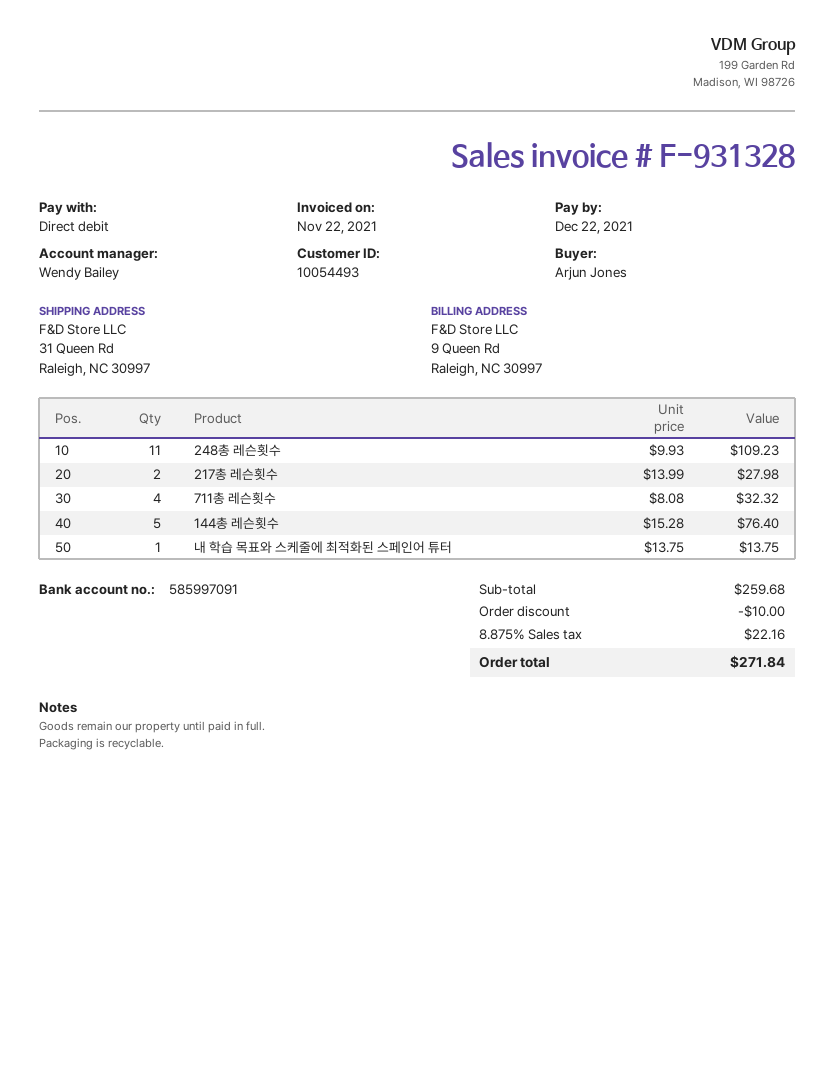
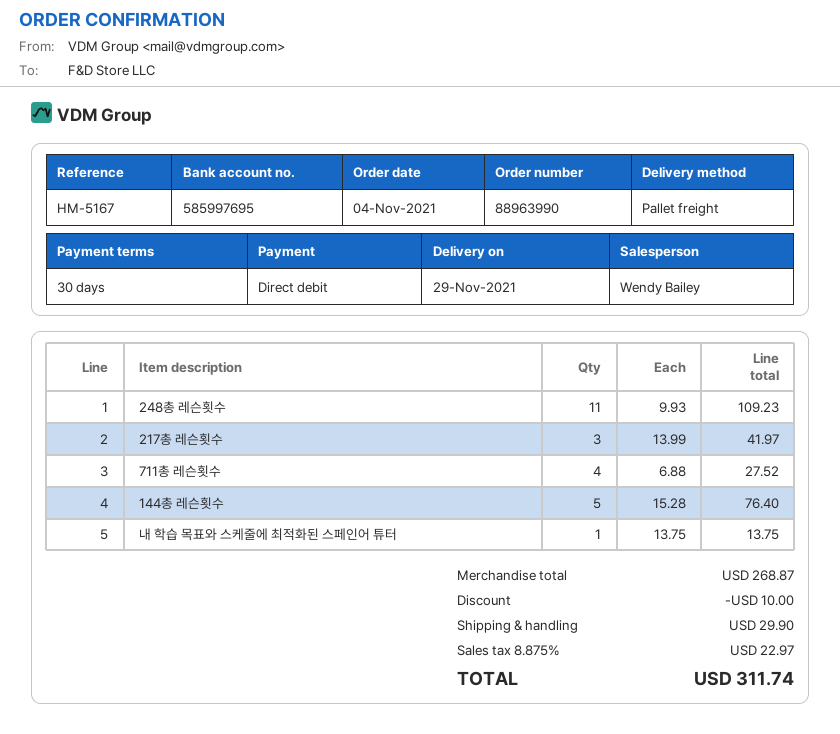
bank account: 585997091 -> 585997695
217총 레슨횟수: 2 x 13.99 = 27.98 -> 3 x 13.99 = 41.97
711총 레슨횟수: 4 x 8.08 = 32.32 -> 4 x 6.88 = 27.52
subtotal: 259.68 -> 268.87
shipping: none -> 29.90
tax: 8.875% = 22.16 -> 8.875% = 22.97
total: 271.84 -> 311.74

